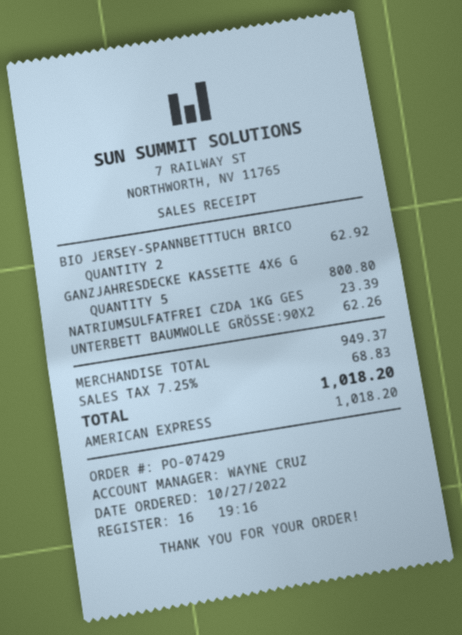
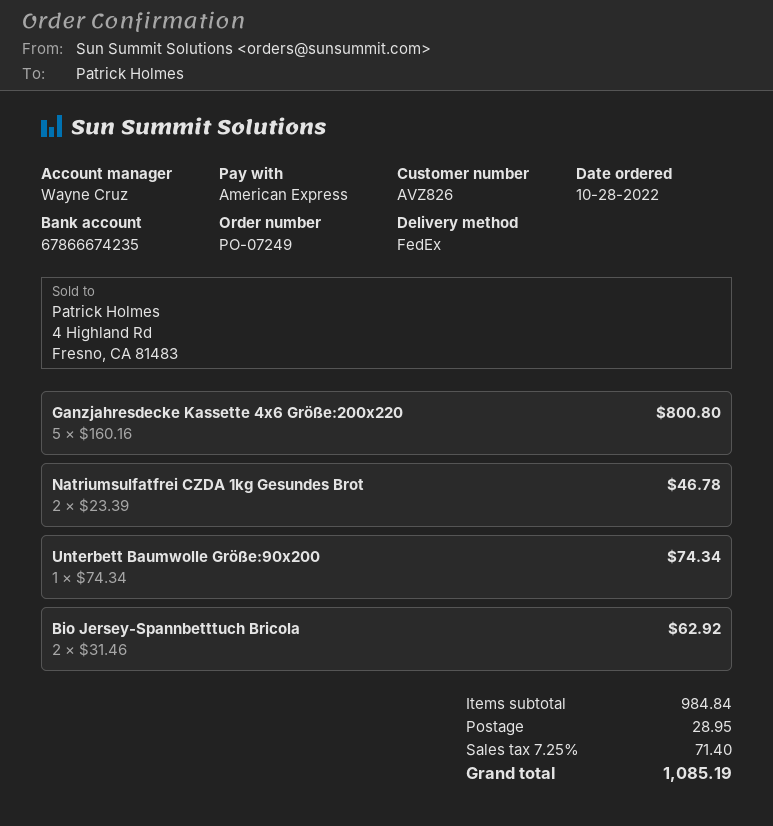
order number: PO-07429 -> PO-07249
order date: 2022-10-27 -> 2022-10-28
NATRIUMSULFATFREI CZDA 1KG GES: 1 for 23.39 -> 2 for 46.78
UNTERBETT BAUMWOLLE GRÖSSE:90X2: 1 for 62.26 -> 1 for 74.34
subtotal: 949.37 -> 984.84
shipping: none -> 28.95
tax: 7.25% = 68.83 -> 7.25% = 71.40
total: 1018.20 -> 1085.19

